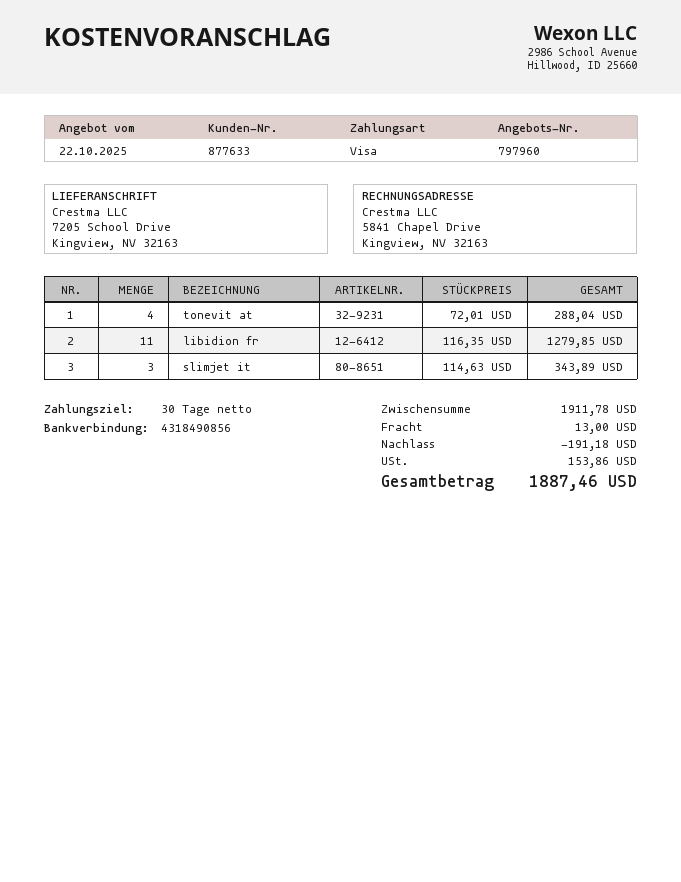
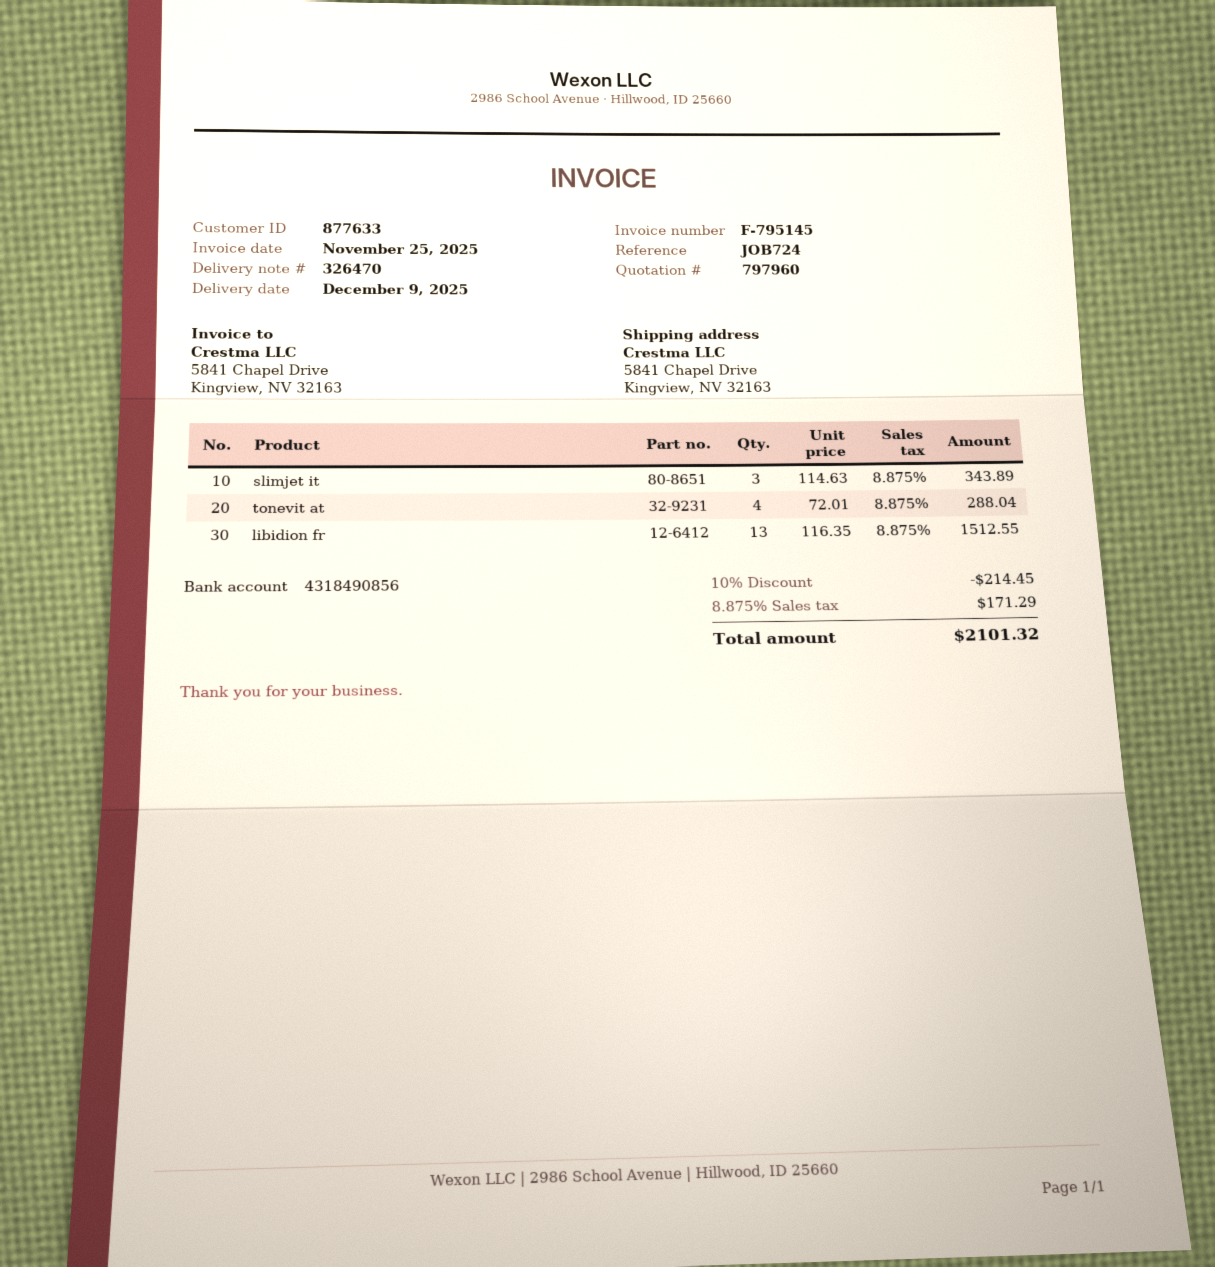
ship to: 7205 School Drive, Kingview, NV 32163 -> 5841 Chapel Drive, Kingview, NV 32163
libidion fr: 11 x 116.35 = 1279.85 -> 13 x 116.35 = 1512.55
discount: 191.18 -> 214.45
shipping: 13.00 -> none
tax: 153.86 -> 171.29
total: 1887.46 -> 2101.32

